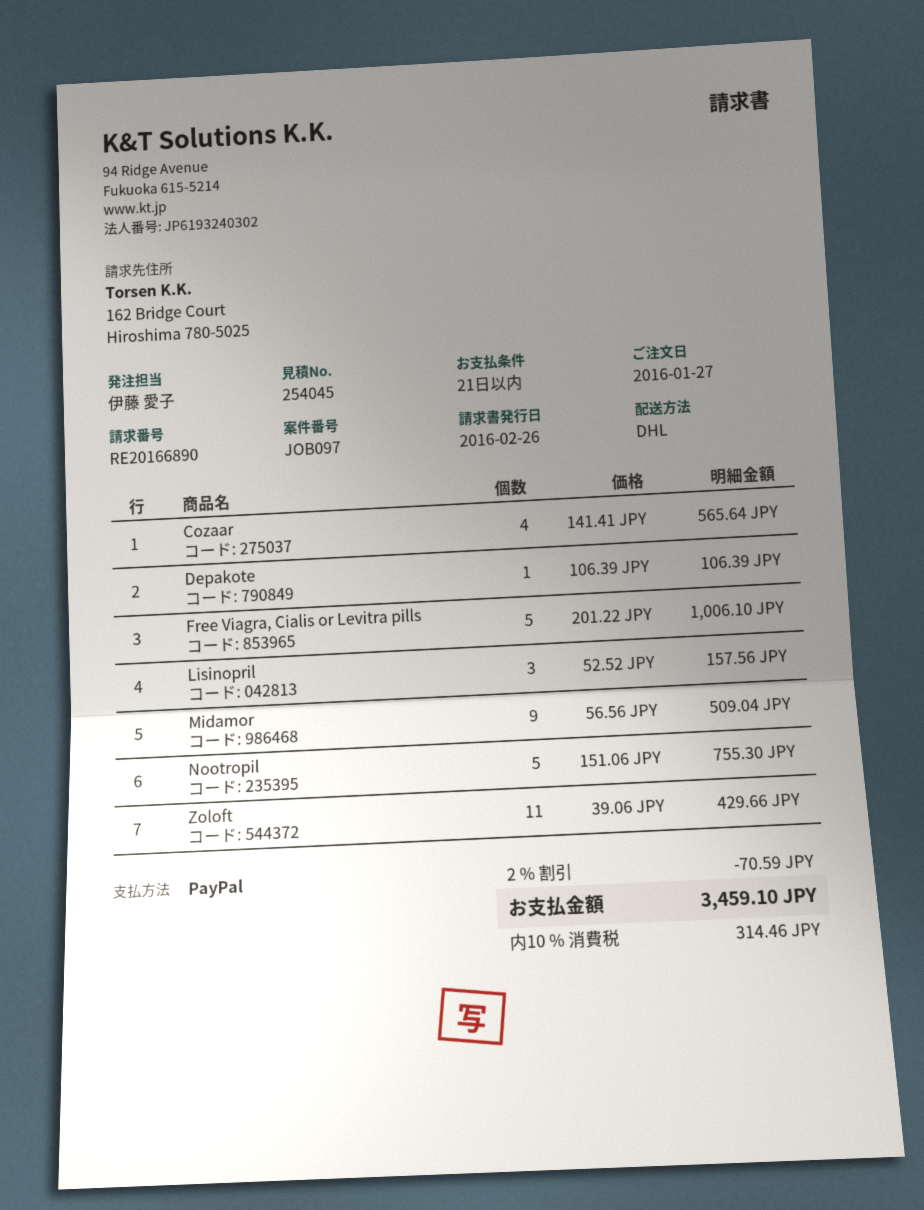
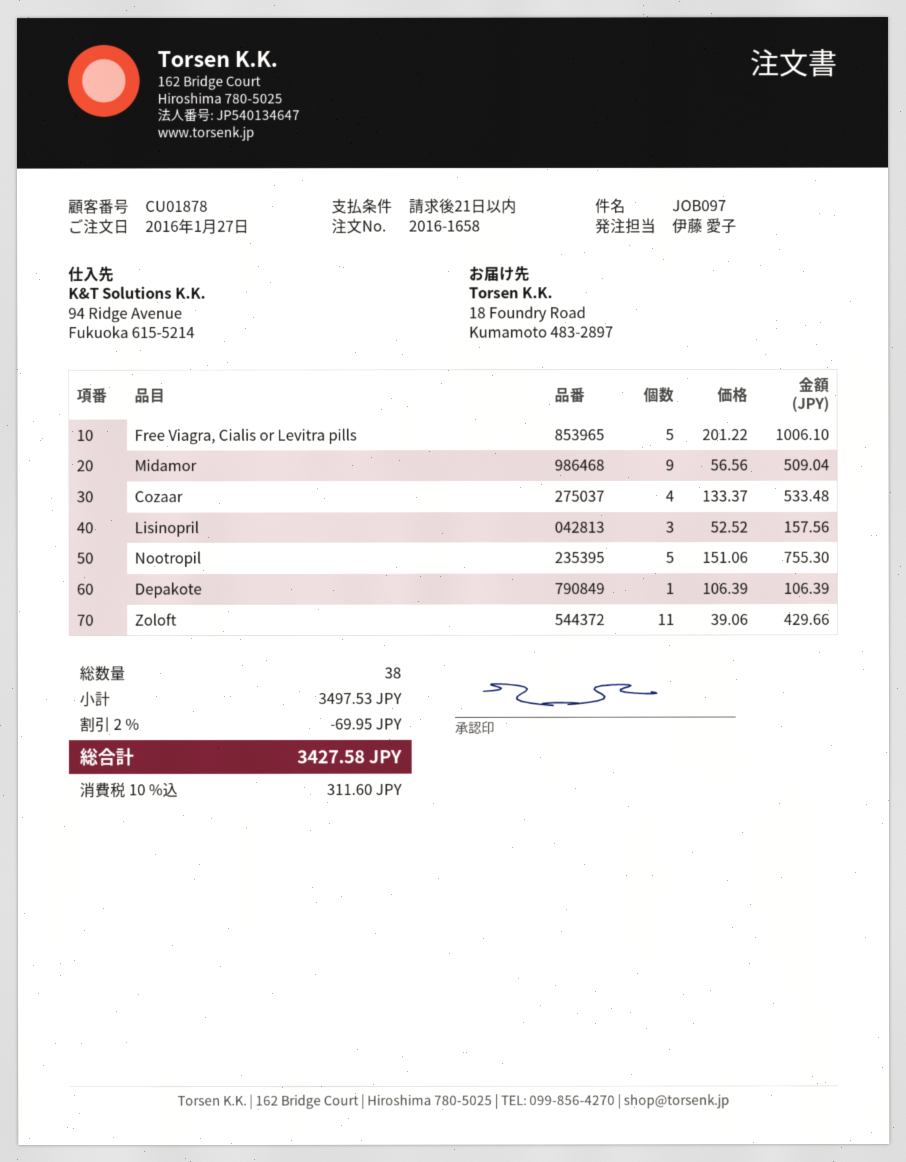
Cozaar: 4 x 141.41 = 565.64 -> 4 x 133.37 = 533.48
discount: 2% = 70.59 -> 2% = 69.95
tax: 10% = 314.46 -> 10% = 311.60
total: 3459.10 -> 3427.58

